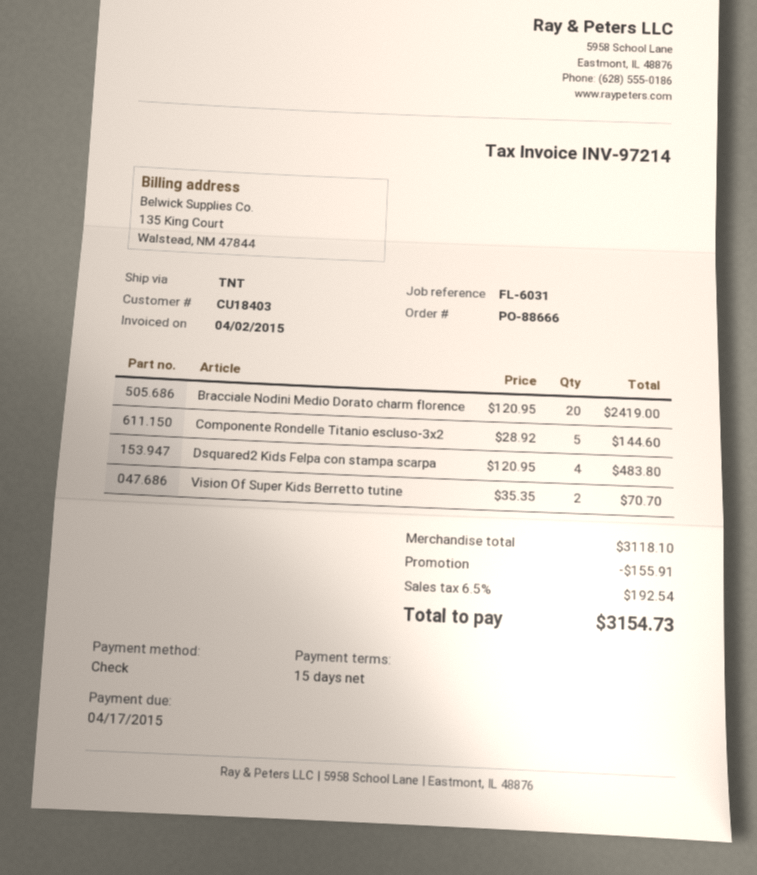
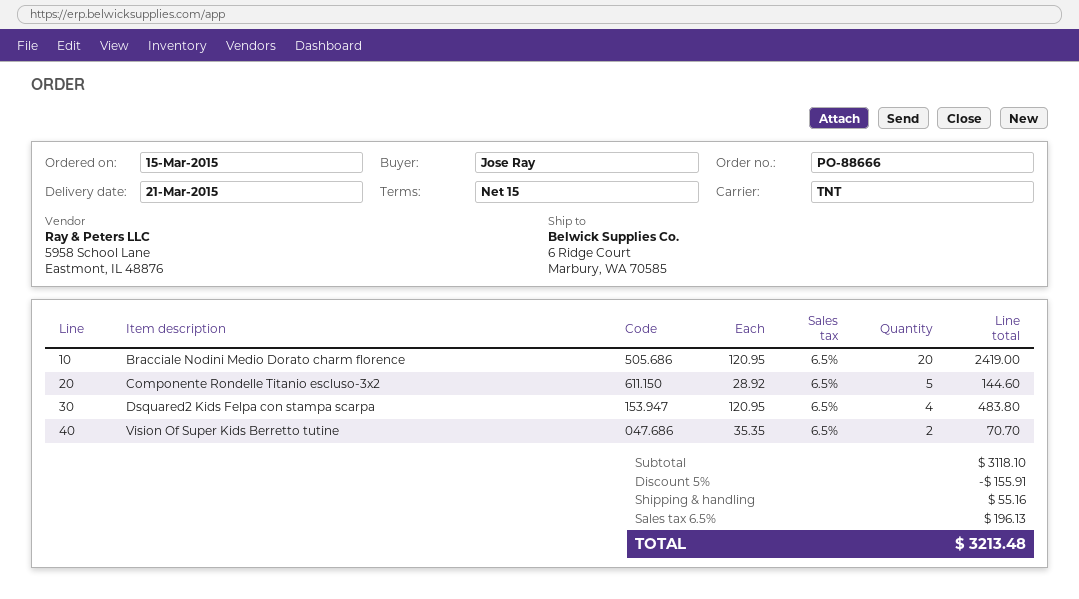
shipping: none -> 55.16
tax: 6.5% = 192.54 -> 6.5% = 196.13
total: 3154.73 -> 3213.48

